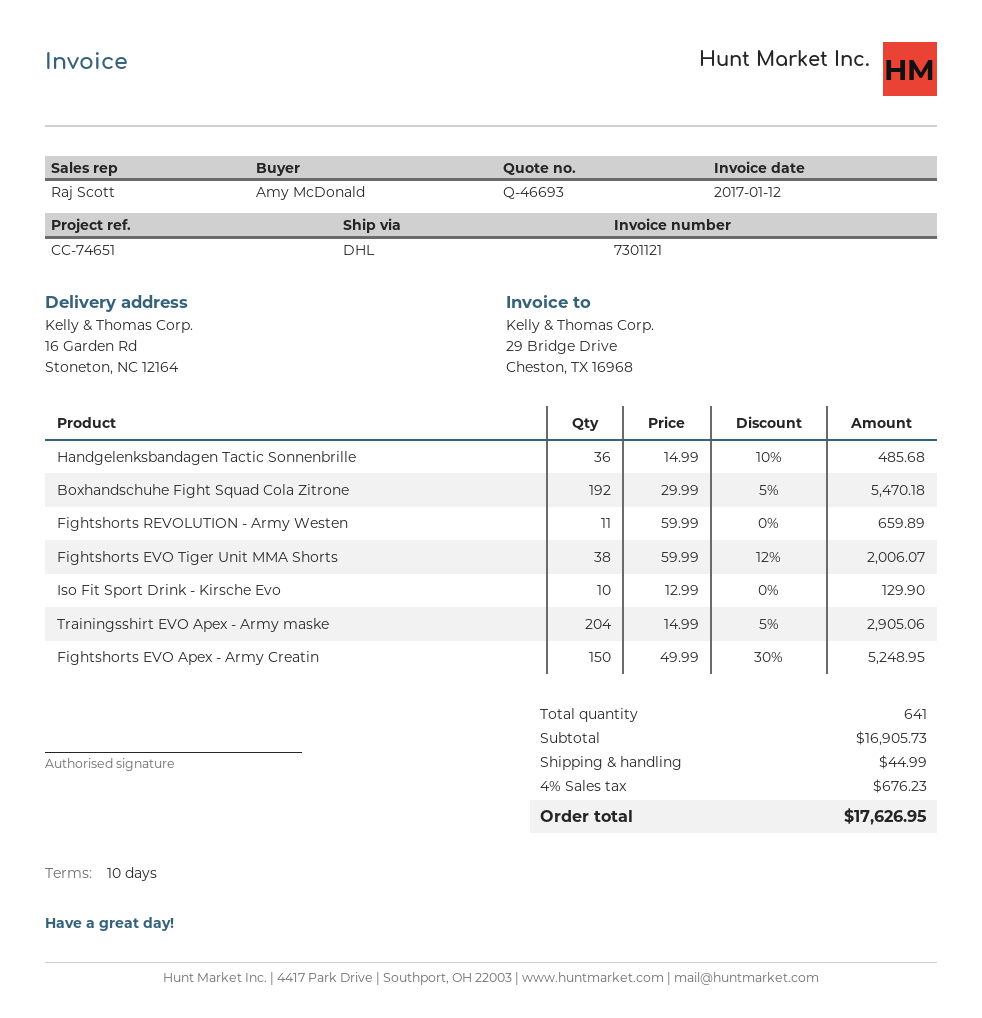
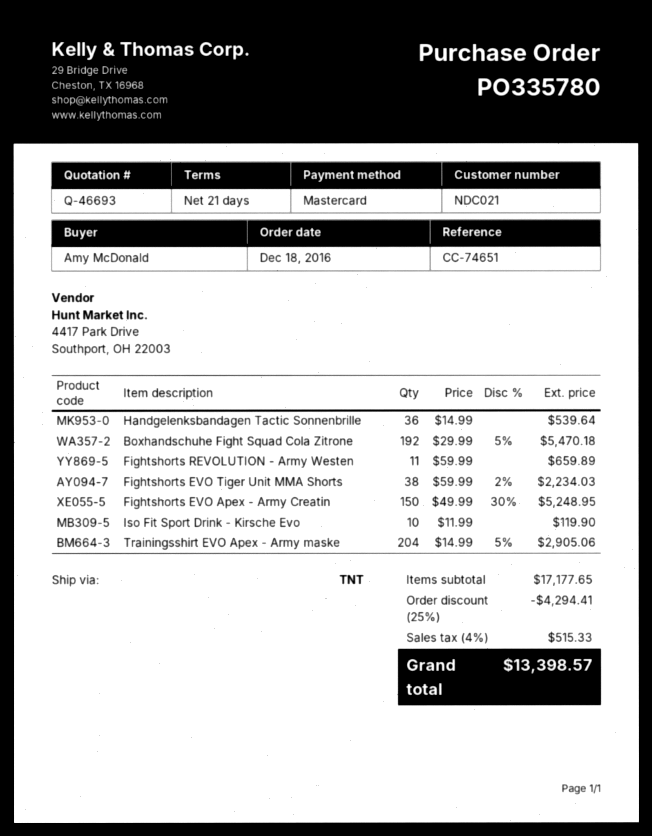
payment terms: 10 days -> 21 days
shipping method: DHL -> TNT
Handgelenksbandagen Tactic Sonnenbrille: 36 x 14.99 - 10% = 485.68 -> 36 x 14.99 = 539.64
Fightshorts EVO Tiger Unit MMA Shorts: 38 x 59.99 - 12% = 2006.07 -> 38 x 59.99 - 2% = 2234.03
Iso Fit Sport Drink - Kirsche Evo: 10 x 12.99 = 129.90 -> 10 x 11.99 = 119.90
subtotal: 16905.73 -> 17177.65
discount: none -> 25% = 4294.41
shipping: 44.99 -> none
tax: 4% = 676.23 -> 4% = 515.33
total: 17626.95 -> 13398.57

